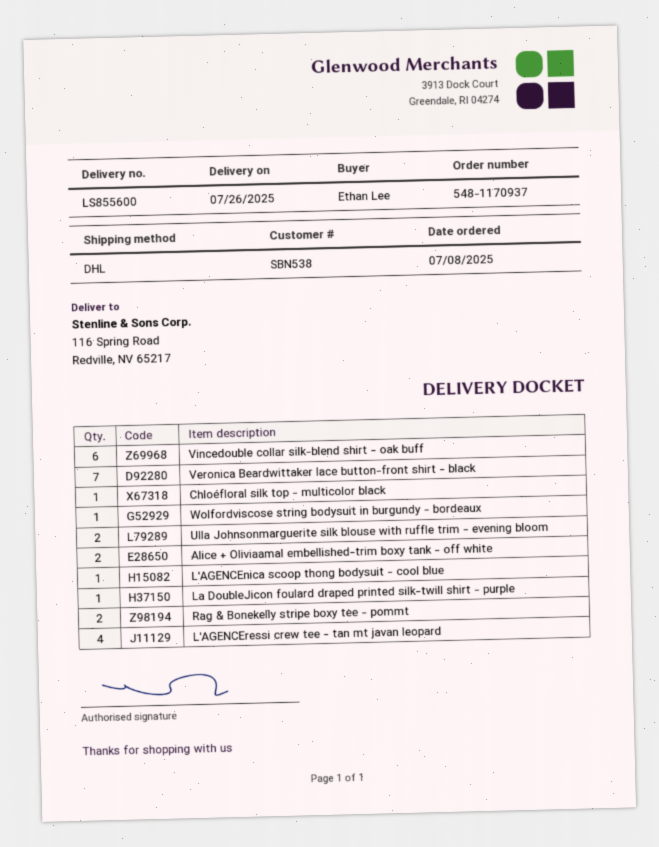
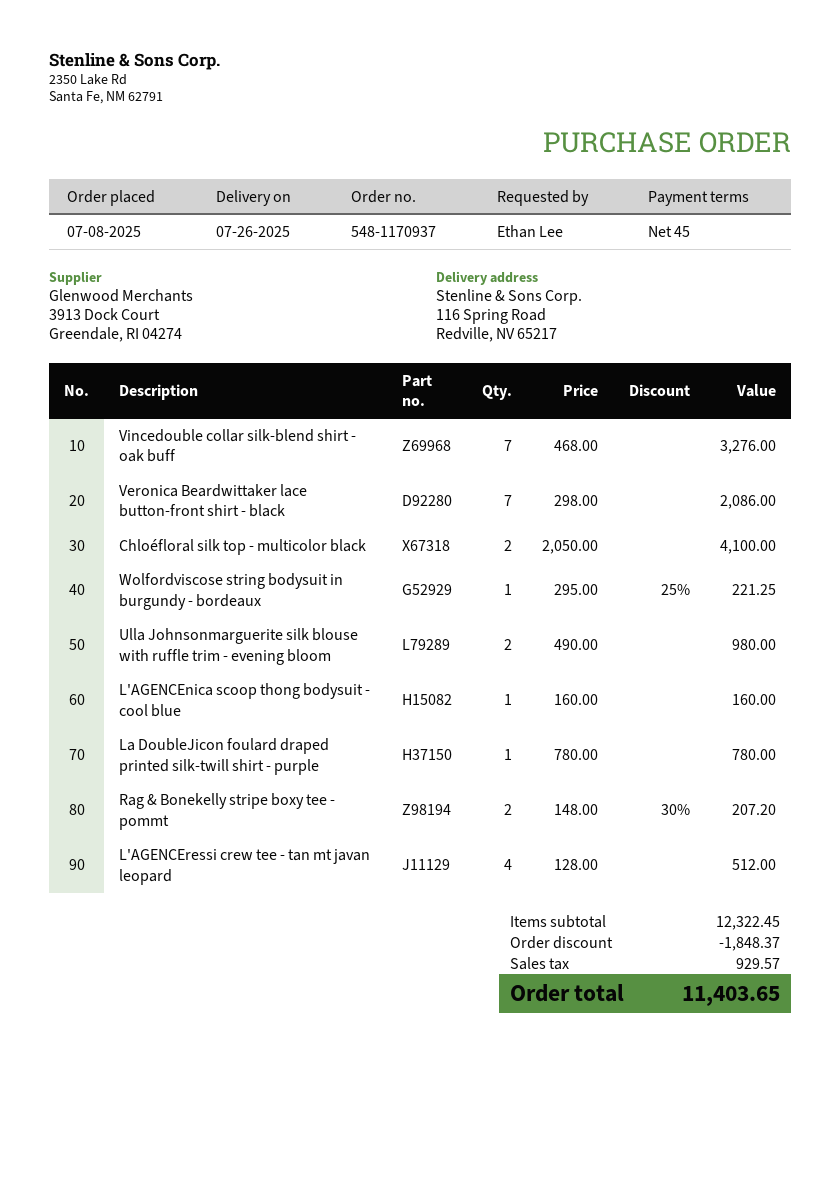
Vincedouble collar silk-blend shirt - oak buff: 6 -> 7
Chloéfloral silk top - multicolor black: 1 -> 2
Alice + Oliviaamal embellished-trim boxy tank - off white: 2 -> none

